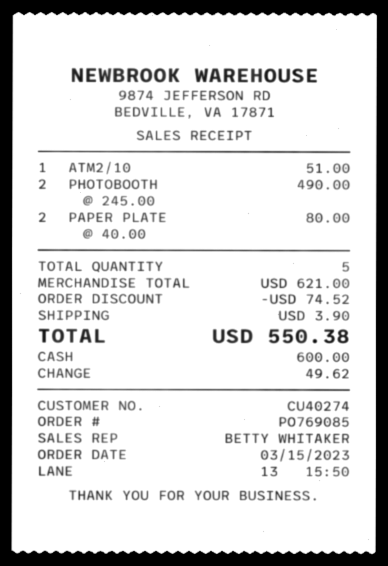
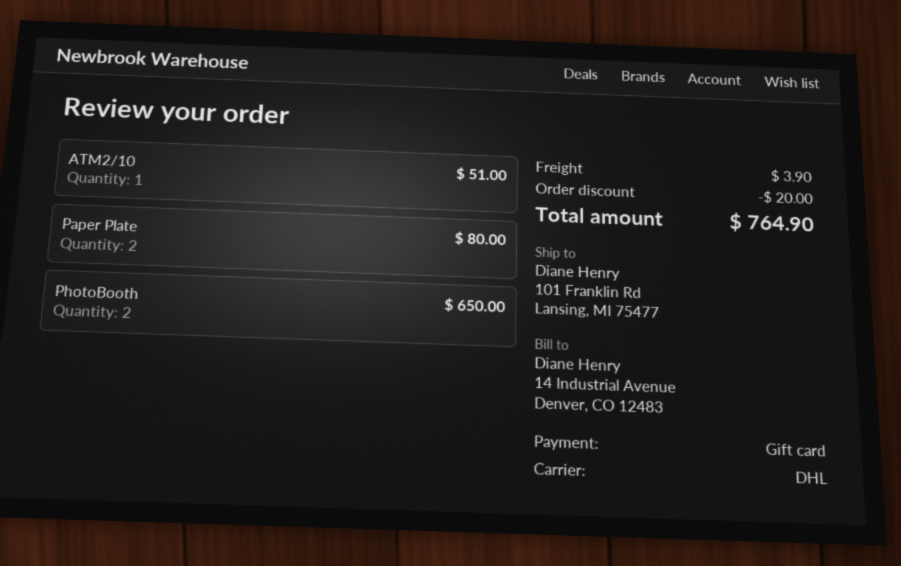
payment method: cash -> gift card
PHOTOBOOTH: 2 for 490.00 -> 2 for 650.00
discount: 74.52 -> 20.00
total: 550.38 -> 764.90

